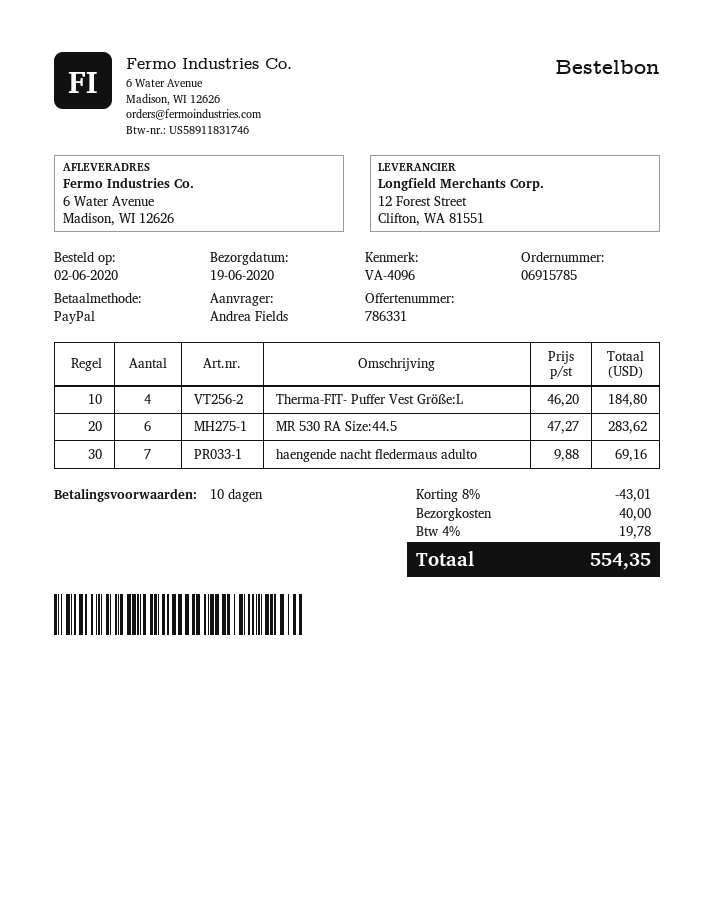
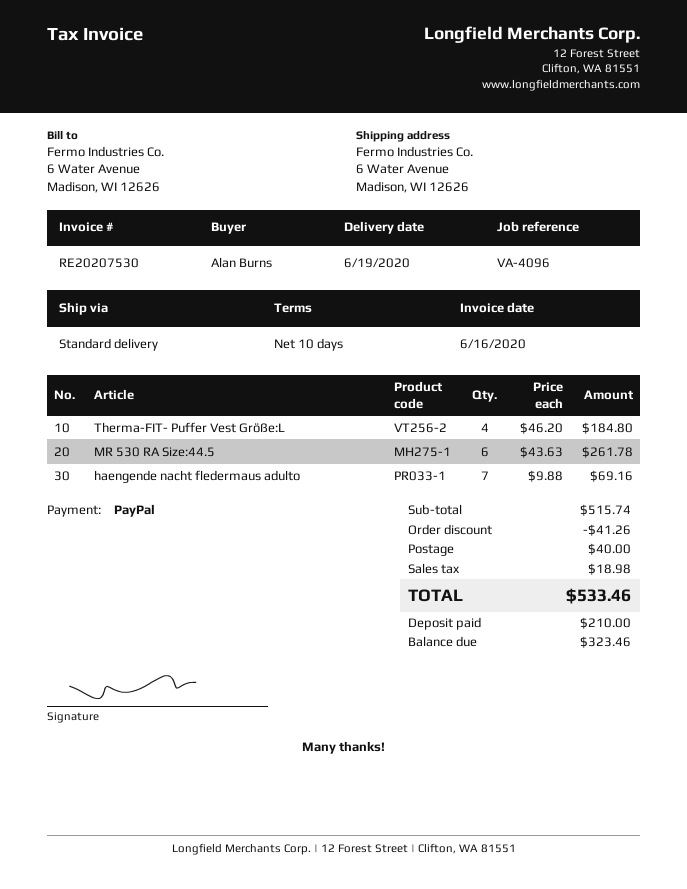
ordered by: Andrea Fields -> Alan Burns
MR 530 RA Size:44.5: 6 x 47.27 = 283.62 -> 6 x 43.63 = 261.78
discount: 43.01 -> 41.26
tax: 19.78 -> 18.98
total: 554.35 -> 533.46

